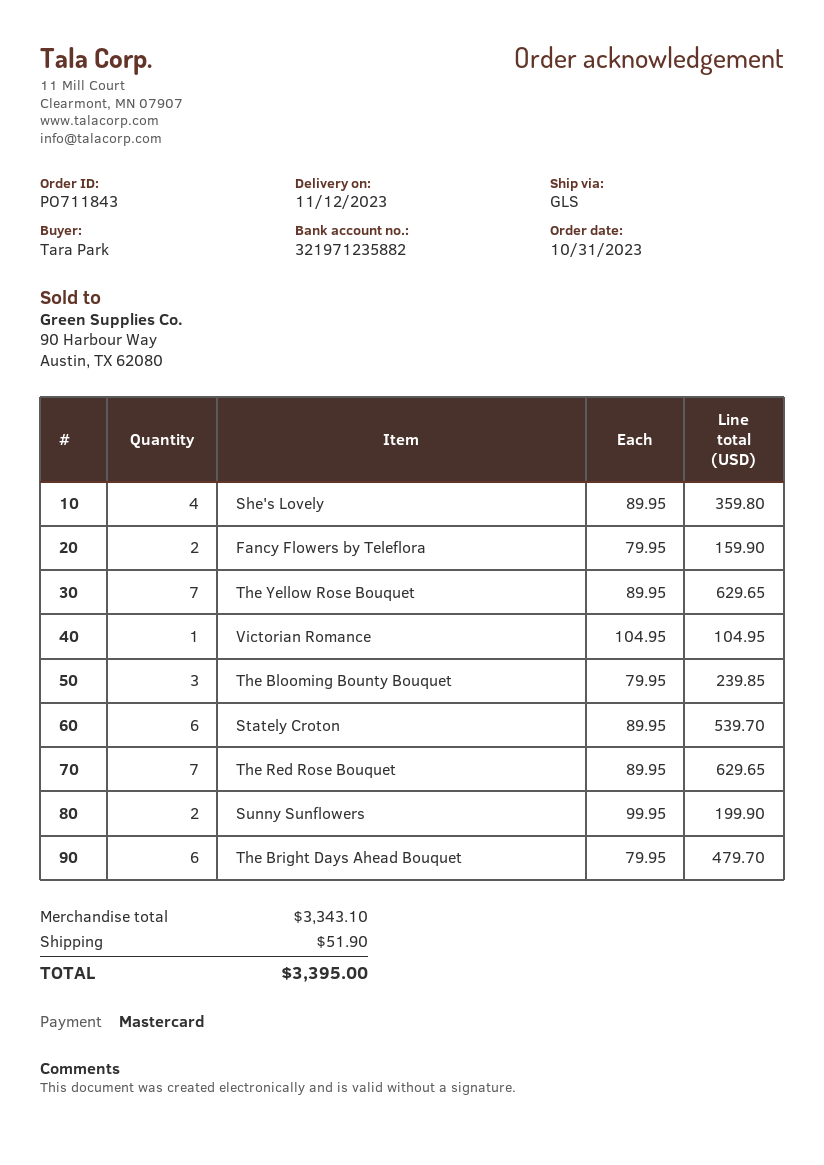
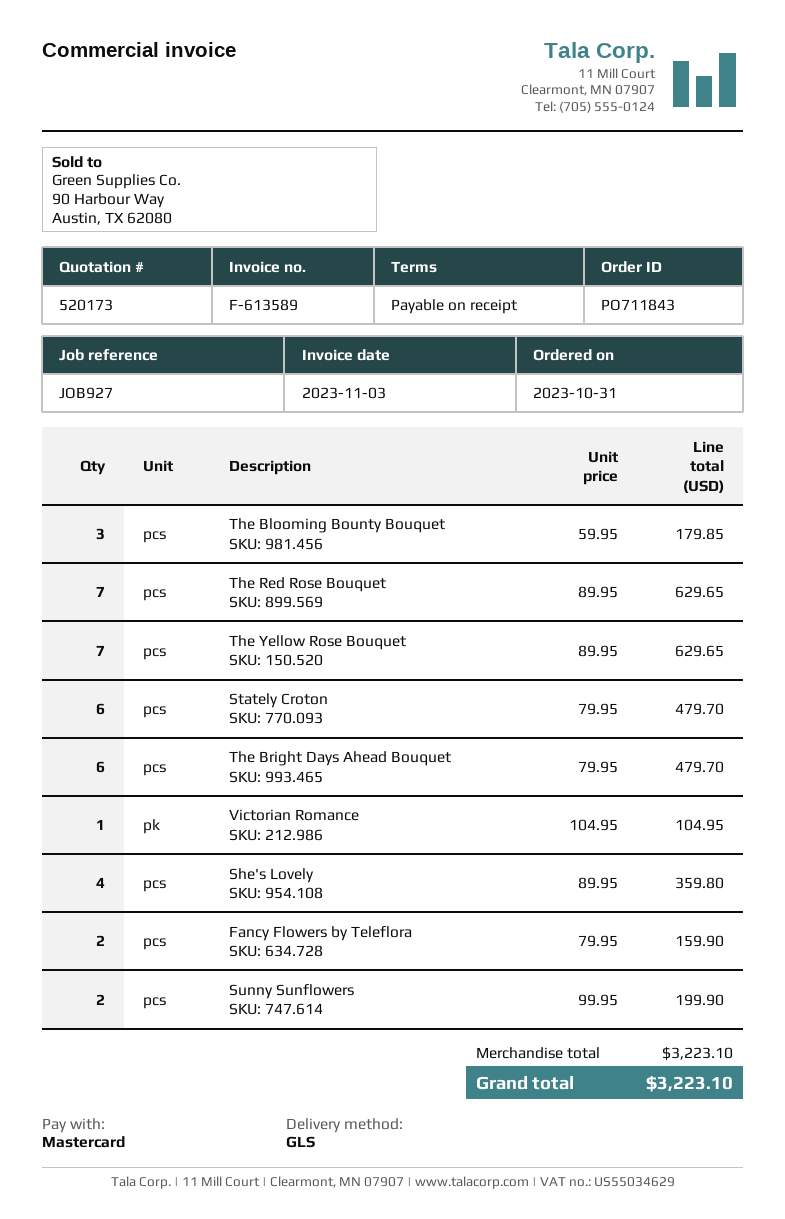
The Blooming Bounty Bouquet: 3 x 79.95 = 239.85 -> 3 x 59.95 = 179.85
Stately Croton: 6 x 89.95 = 539.70 -> 6 x 79.95 = 479.70
subtotal: 3343.10 -> 3223.10
shipping: 51.90 -> none
total: 3395.00 -> 3223.10

